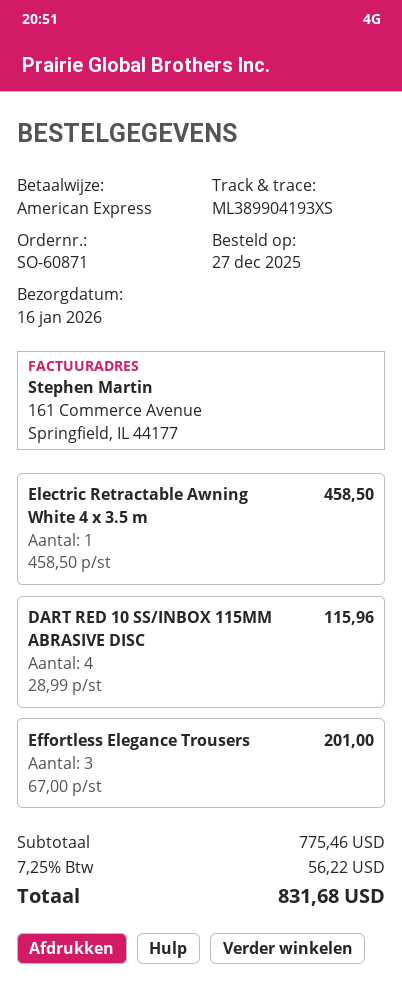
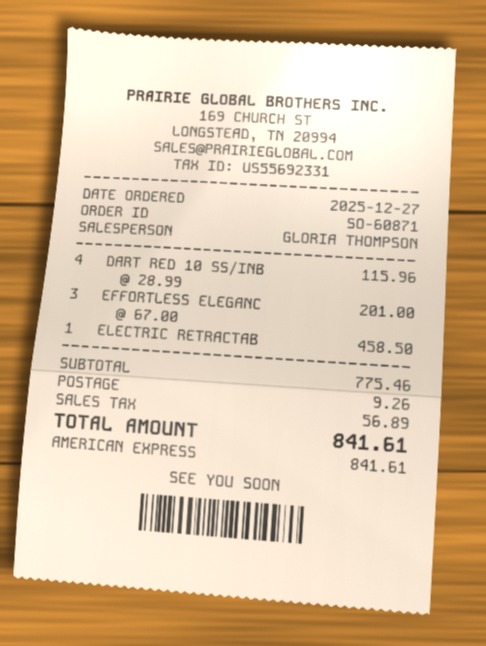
shipping: none -> 9.26
tax: 56.22 -> 56.89
total: 831.68 -> 841.61

